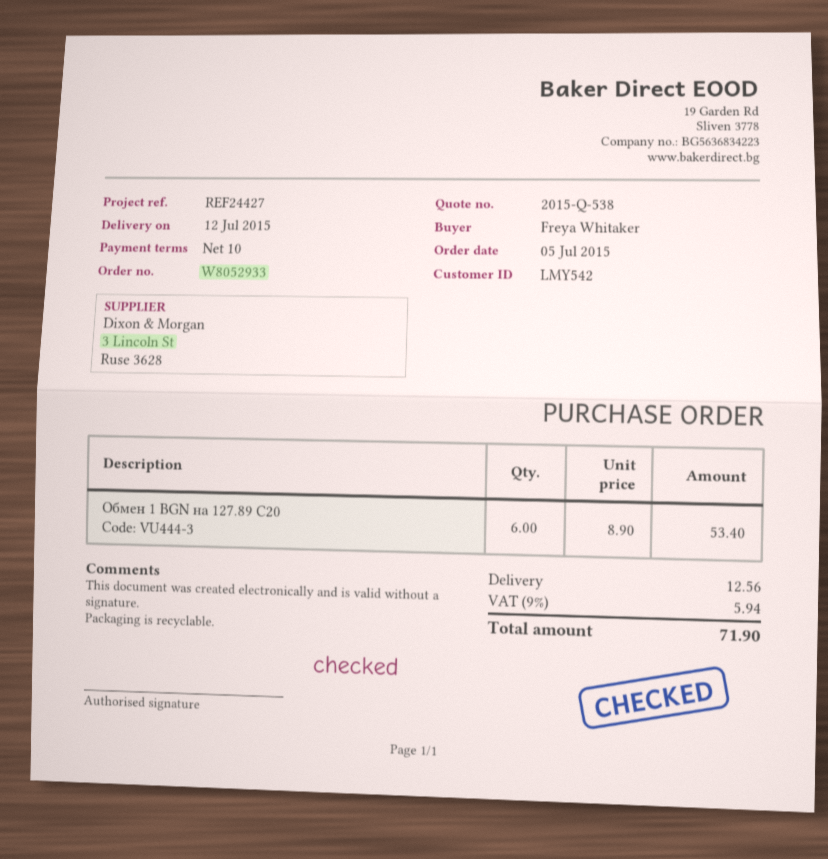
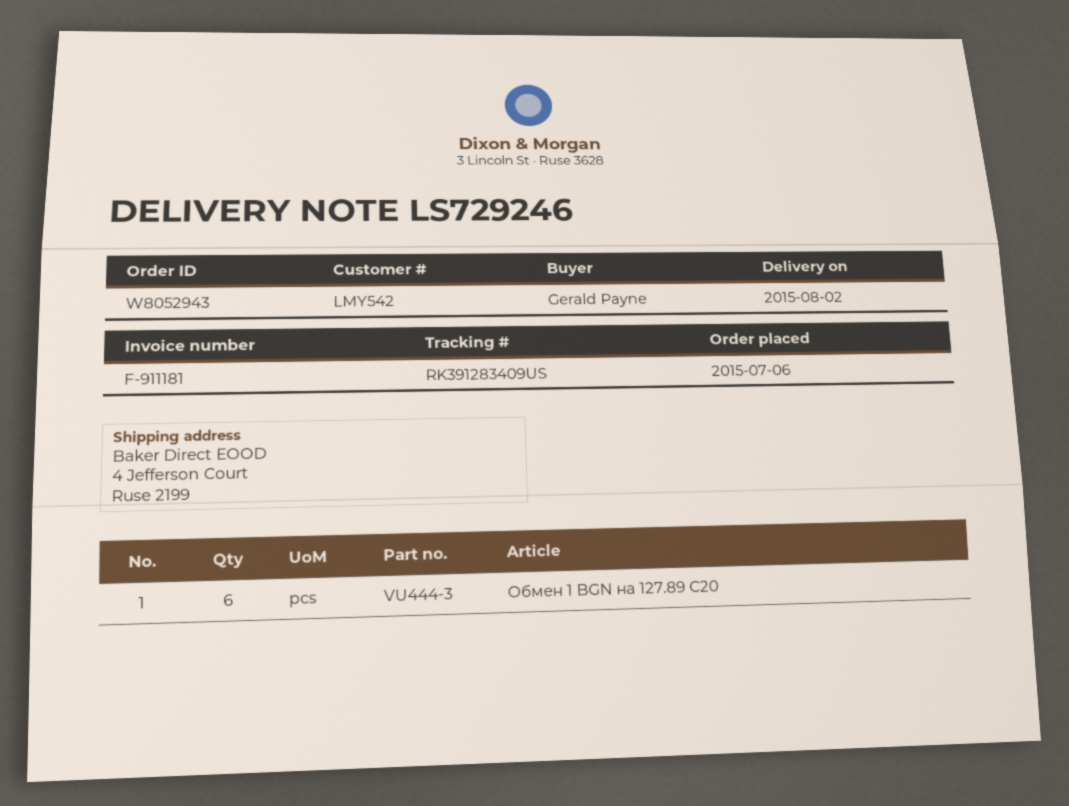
order number: W8052933 -> W8052943
order date: 2015-07-05 -> 2015-07-06
delivery date: 2015-07-12 -> 2015-08-02
ordered by: Freya Whitaker -> Gerald Payne

